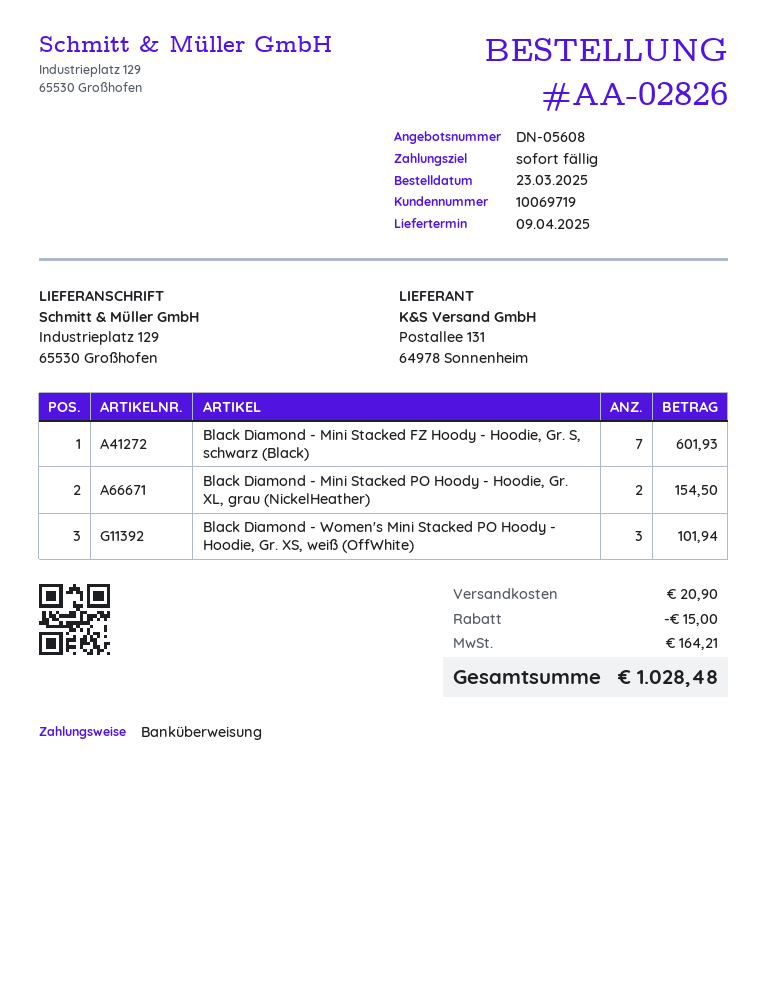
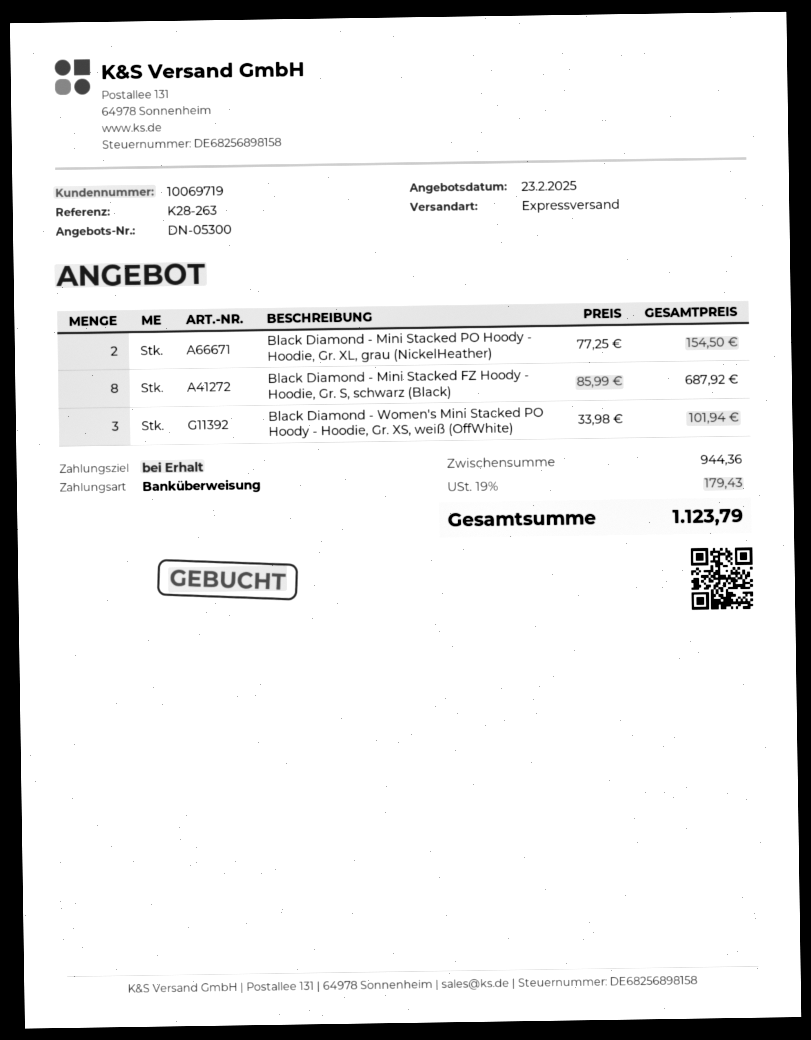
quote number: DN-05608 -> DN-05300
Black Diamond - Mini Stacked FZ Hoody - Hoodie, Gr. S, schwarz (Black): 7 for 601.93 -> 8 for 687.92
discount: 15.00 -> none
shipping: 20.90 -> none
tax: 164.21 -> 179.43
total: 1028.48 -> 1123.79

